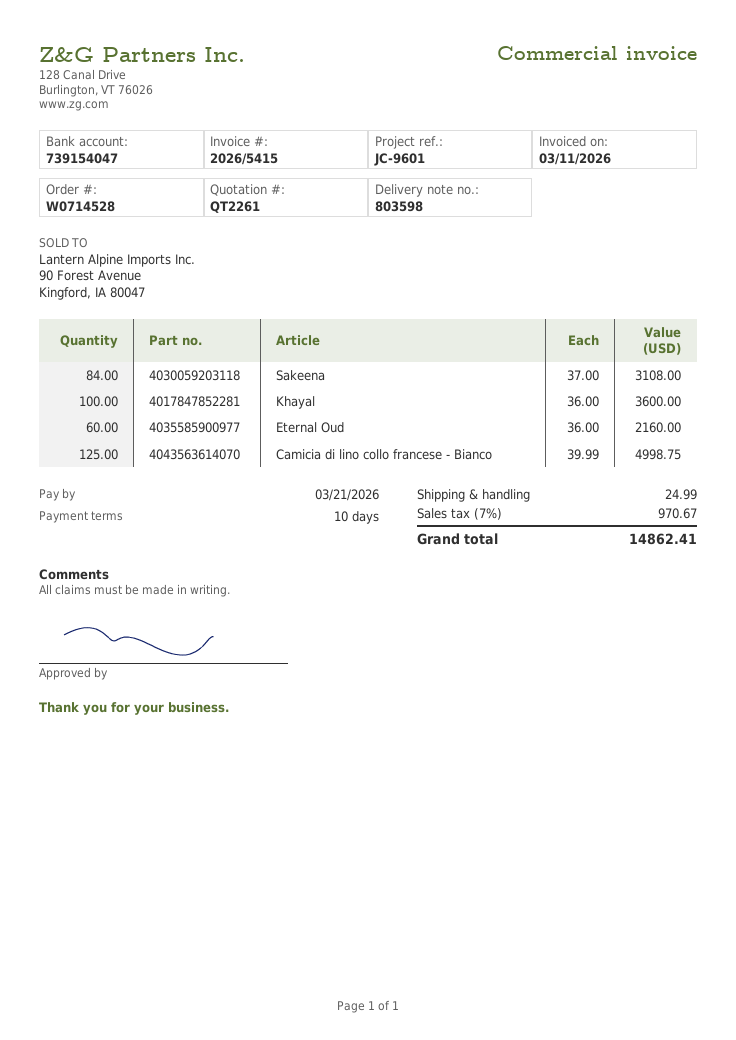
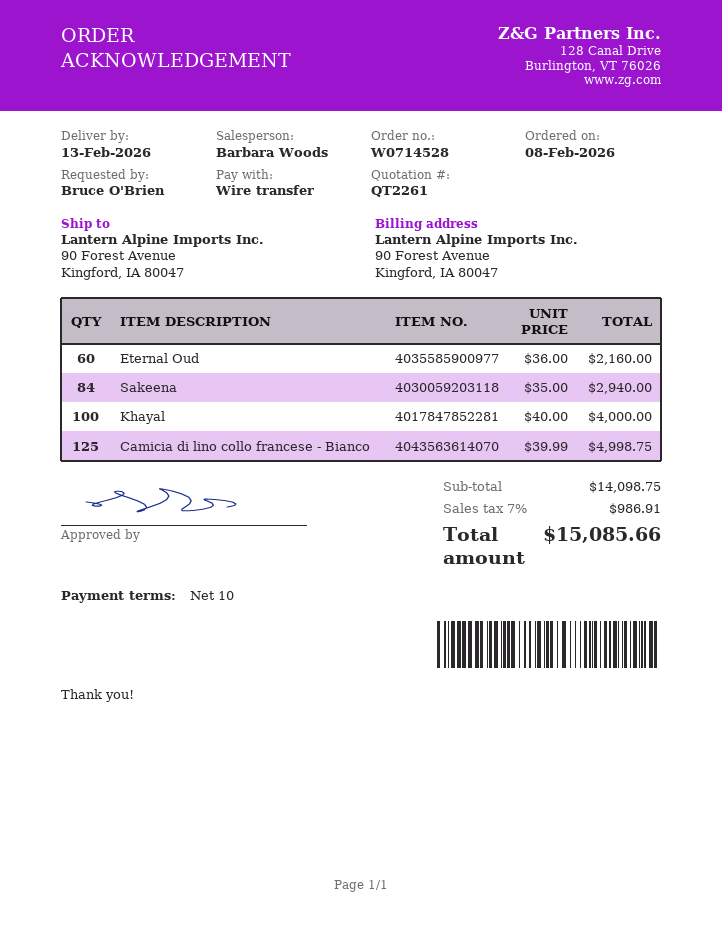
Sakeena: 84 x 37.00 = 3108.00 -> 84 x 35.00 = 2940.00
Khayal: 100 x 36.00 = 3600.00 -> 100 x 40.00 = 4000.00
shipping: 24.99 -> none
tax: 7% = 970.67 -> 7% = 986.91
total: 14862.41 -> 15085.66

